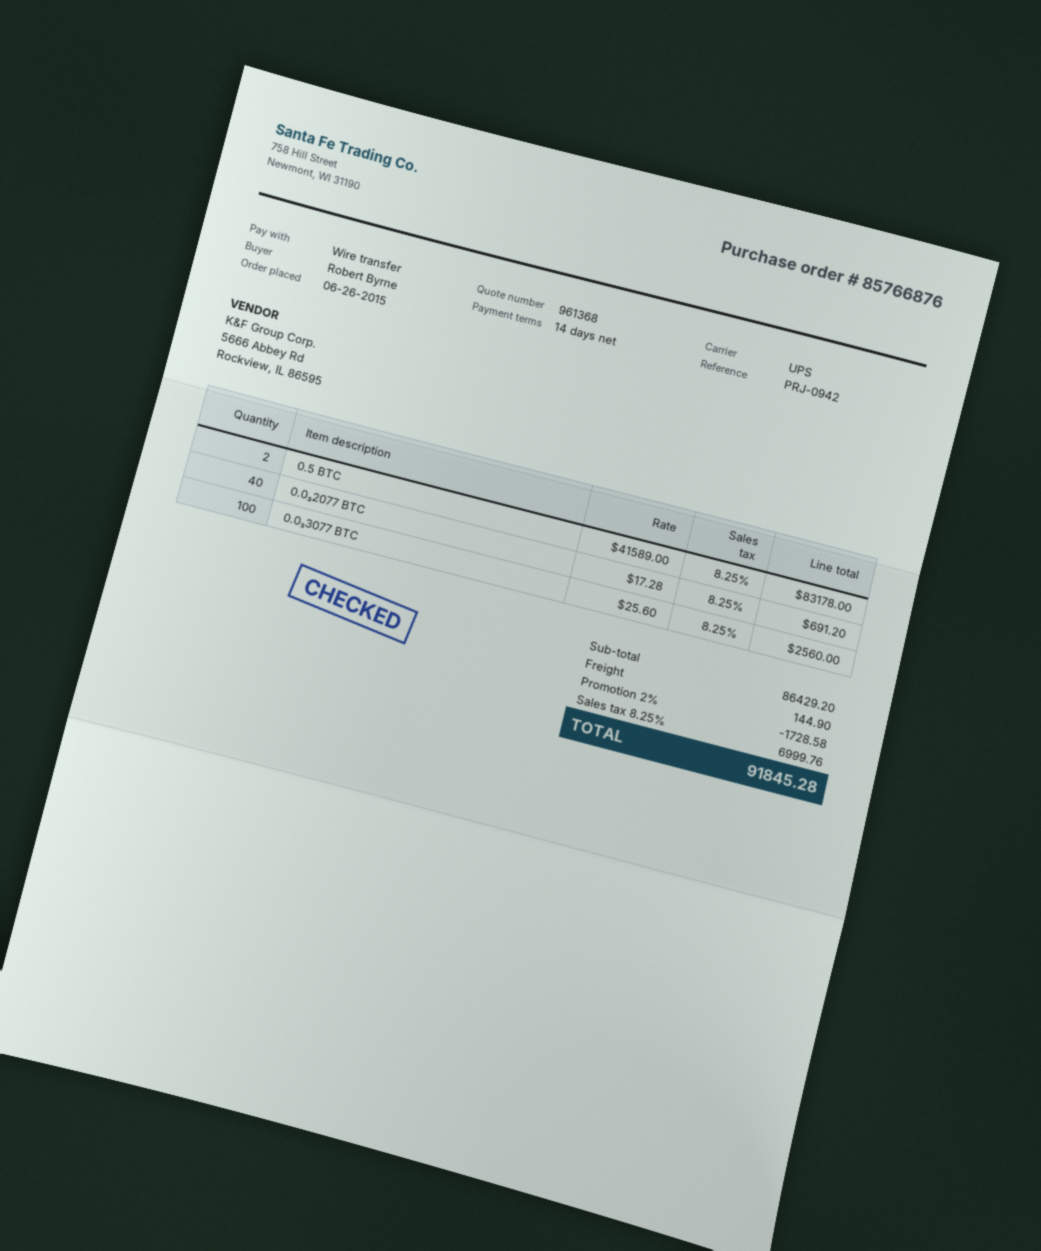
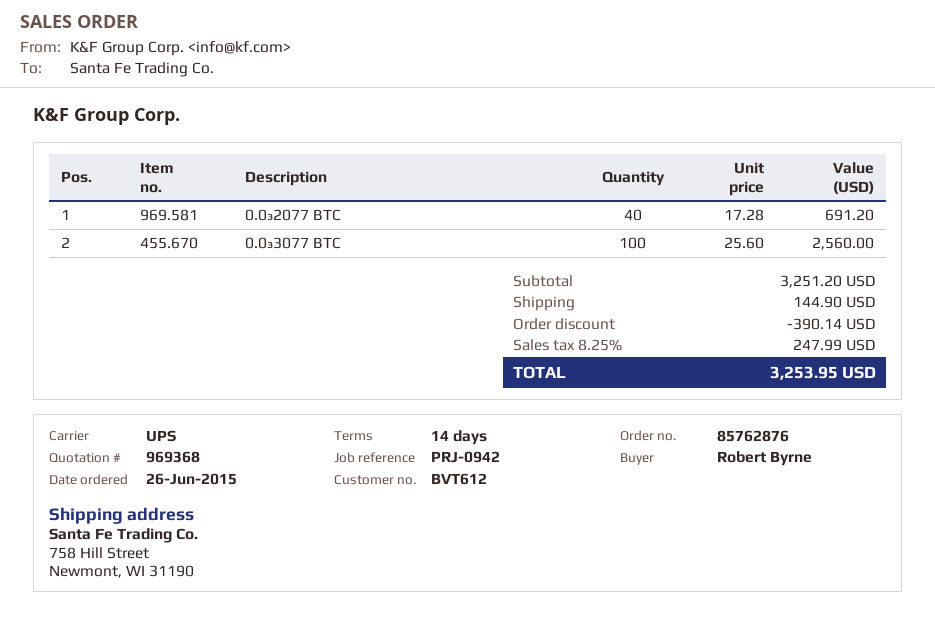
quote number: 961368 -> 969368
order number: 85766876 -> 85762876
0.5 BTC: 2 x 41589.00 = 83178.00 -> none
subtotal: 86429.20 -> 3251.20
discount: 1728.58 -> 390.14
tax: 8.25% = 6999.76 -> 8.25% = 247.99
total: 91845.28 -> 3253.95

